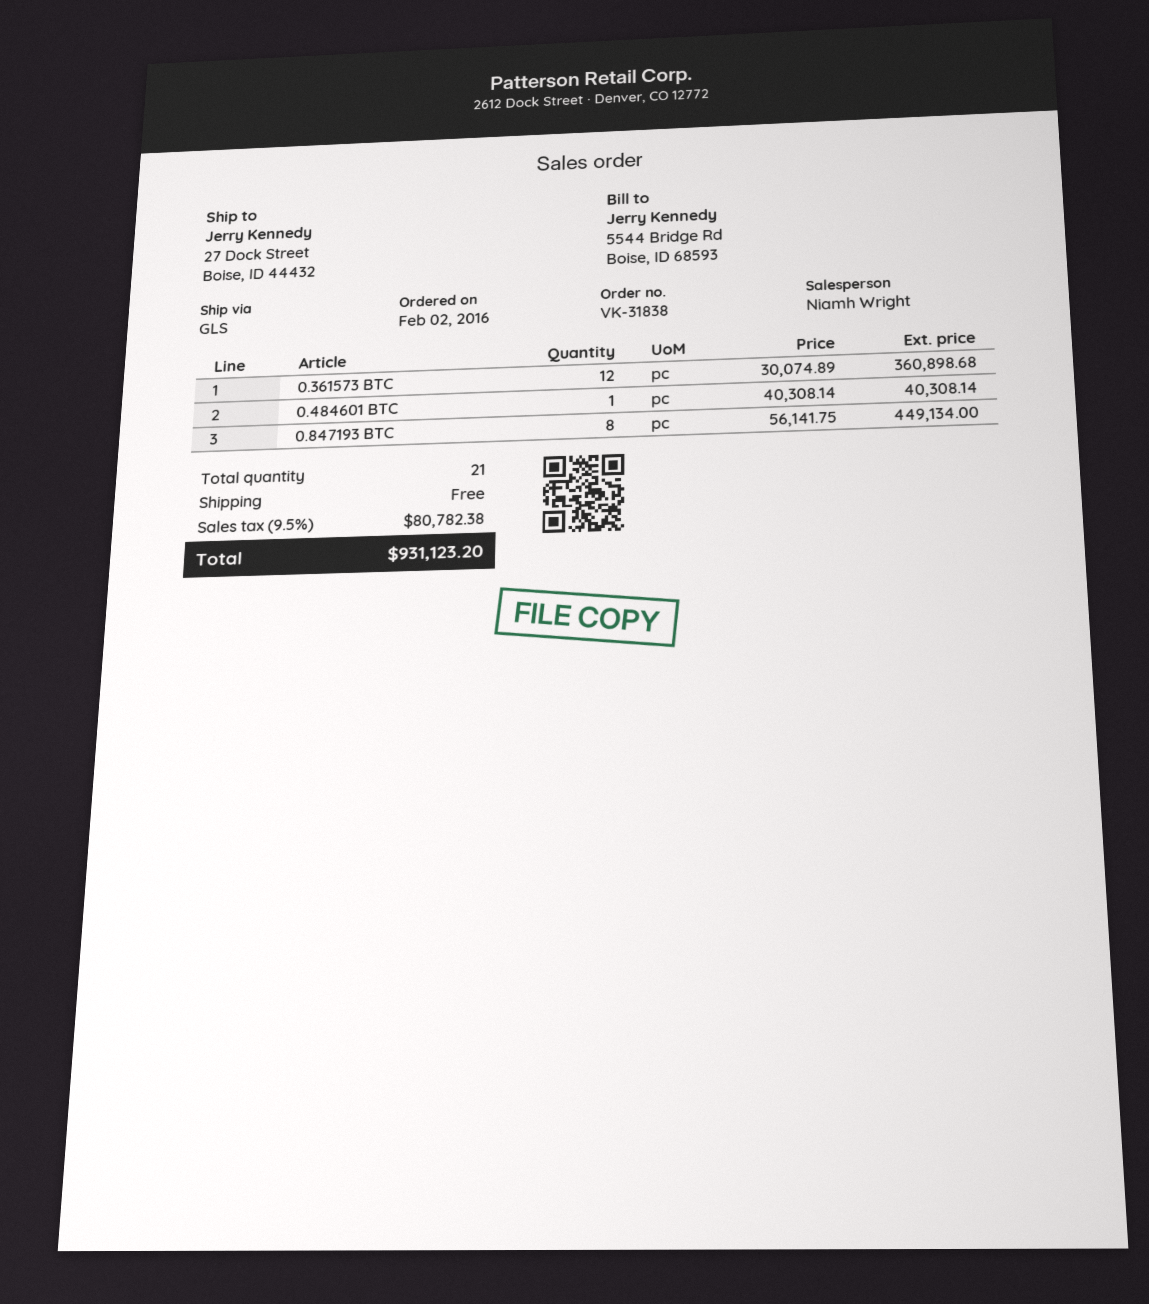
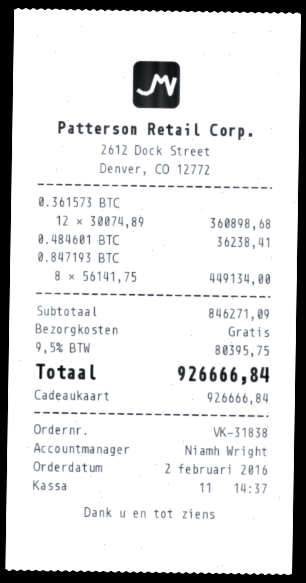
0.484601 BTC: 1 x 40308.14 = 40308.14 -> 1 x 36238.41 = 36238.41
tax: 9.5% = 80782.38 -> 9.5% = 80395.75
total: 931123.20 -> 926666.84

